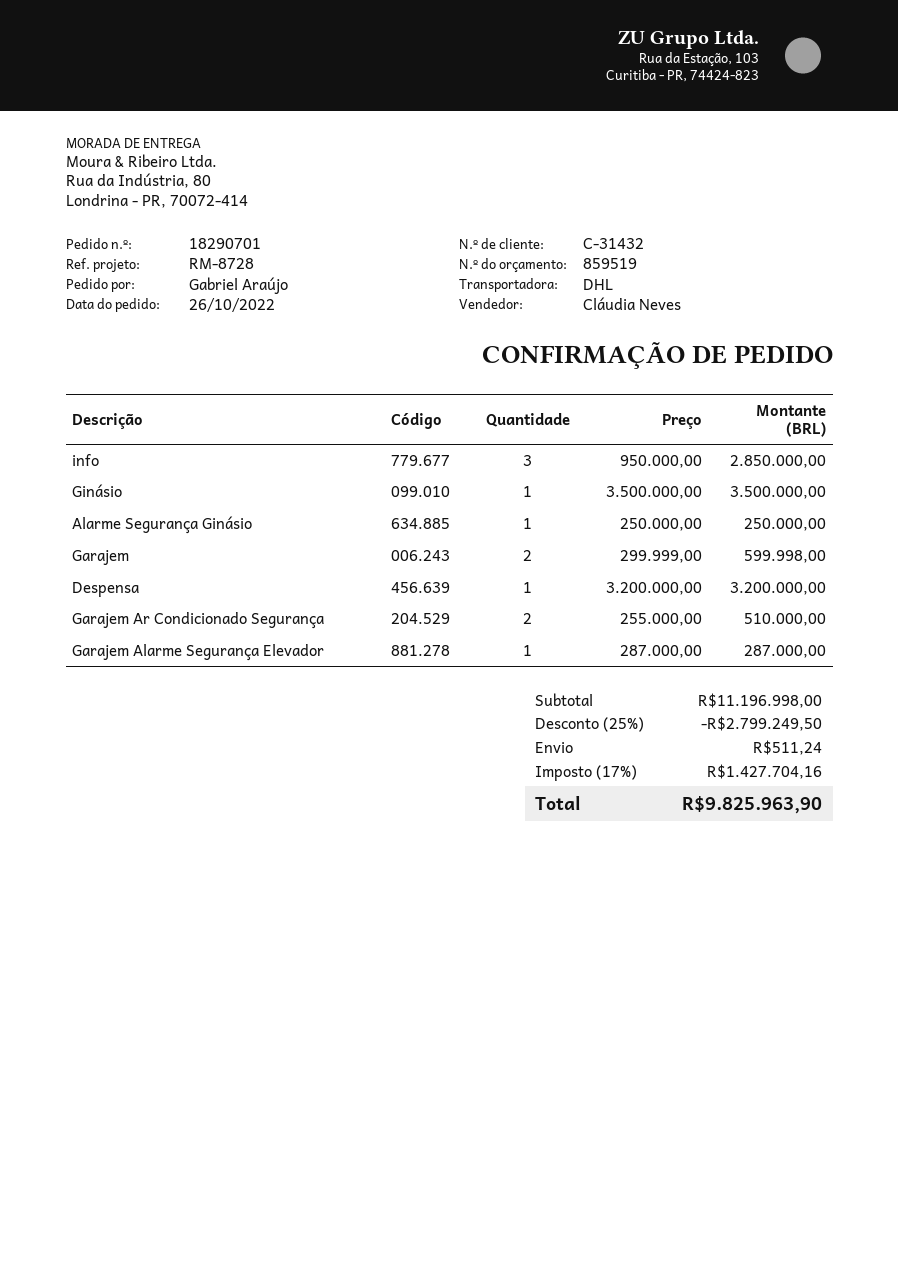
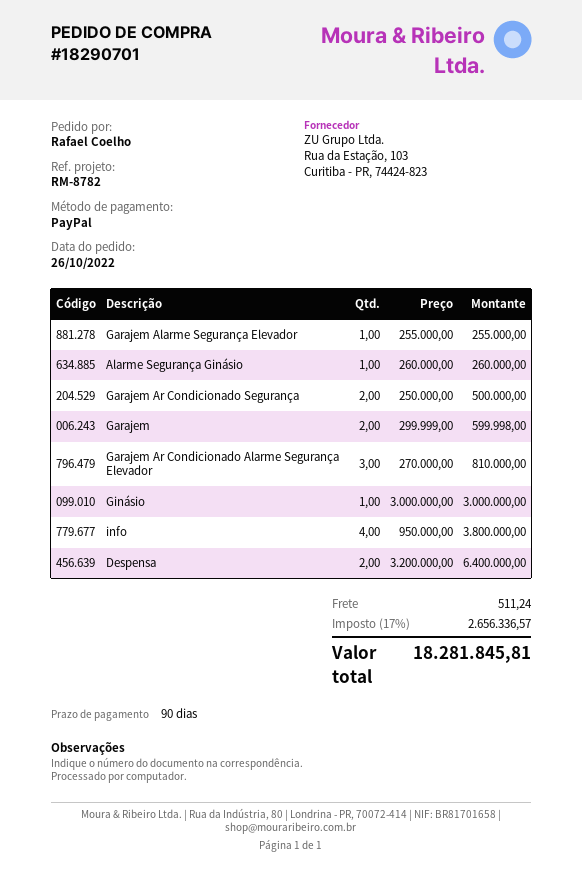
reference: RM-8728 -> RM-8782
ordered by: Gabriel Araújo -> Rafael Coelho
info: 3 x 950000.00 = 2850000.00 -> 4 x 950000.00 = 3800000.00
Ginásio: 1 x 3500000.00 = 3500000.00 -> 1 x 3000000.00 = 3000000.00
Alarme Segurança Ginásio: 1 x 250000.00 = 250000.00 -> 1 x 260000.00 = 260000.00
Despensa: 1 x 3200000.00 = 3200000.00 -> 2 x 3200000.00 = 6400000.00
Garajem Ar Condicionado Segurança: 2 x 255000.00 = 510000.00 -> 2 x 250000.00 = 500000.00
Garajem Alarme Segurança Elevador: 1 x 287000.00 = 287000.00 -> 1 x 255000.00 = 255000.00
Garajem Ar Condicionado Alarme Segurança Elevador: none -> 3 x 270000.00 = 810000.00
discount: 25% = 2799249.50 -> none
tax: 17% = 1427704.16 -> 17% = 2656336.57
total: 9825963.90 -> 18281845.81

